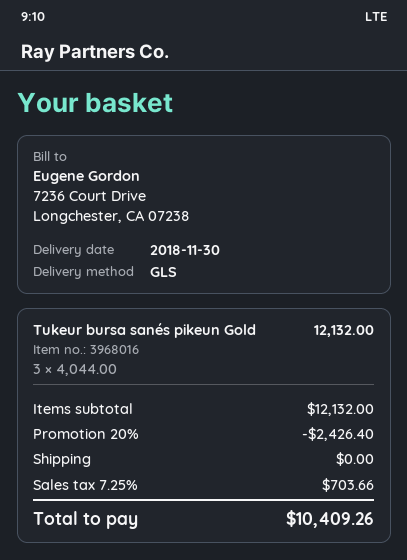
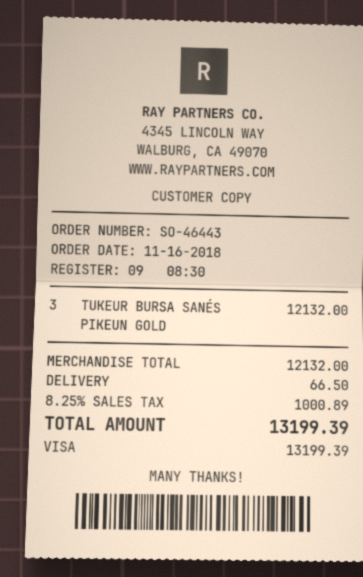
discount: 20% = 2426.40 -> none
shipping: 0.00 -> 66.50
tax: 7.25% = 703.66 -> 8.25% = 1000.89
total: 10409.26 -> 13199.39

